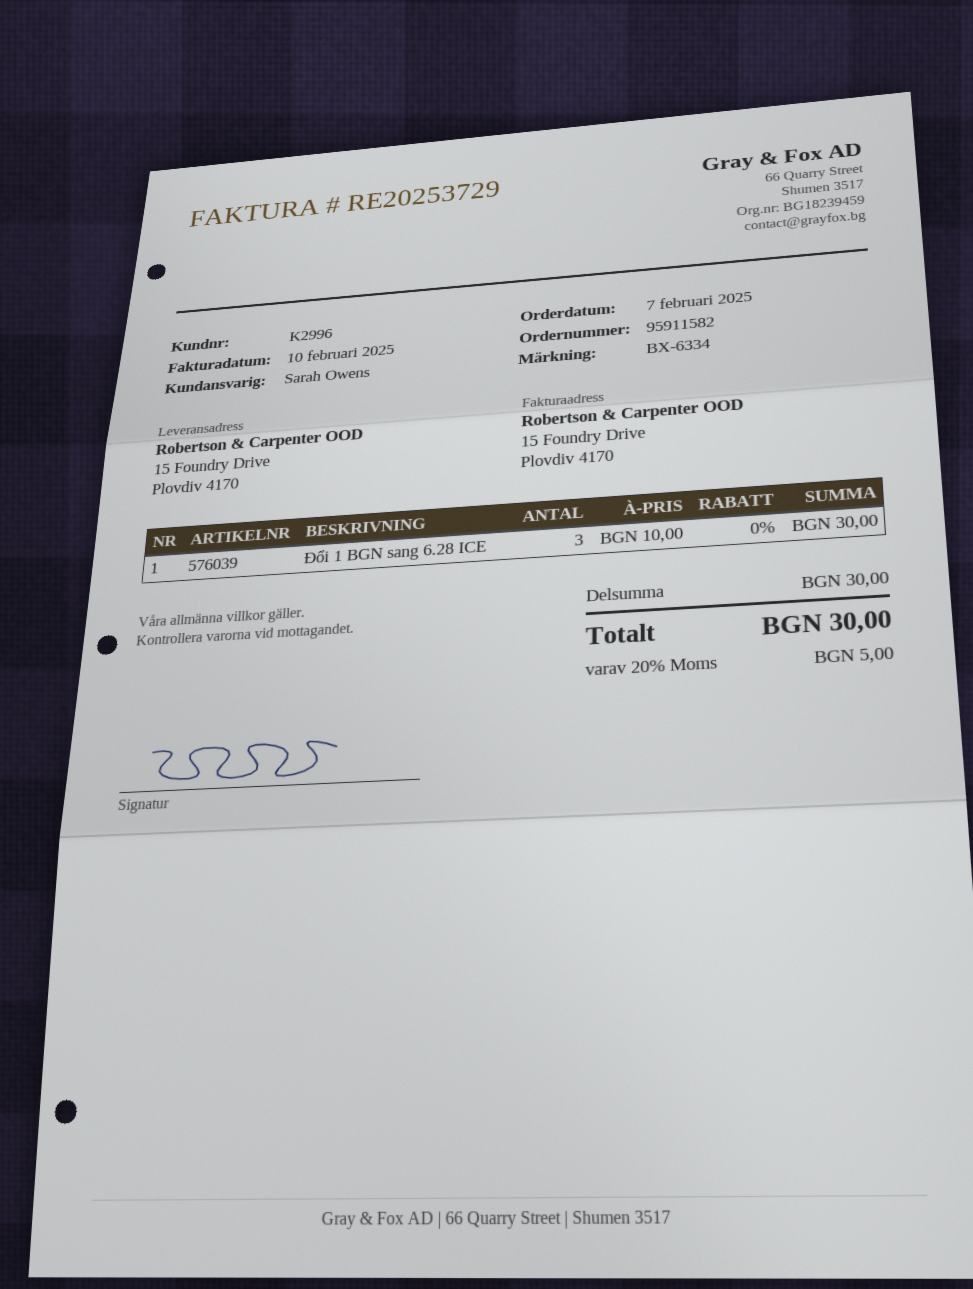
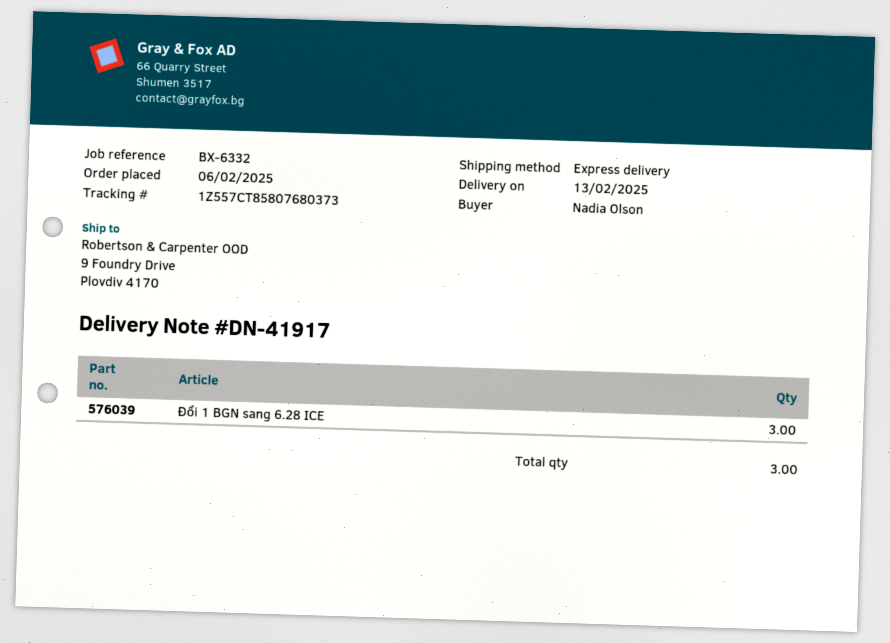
order date: 2025-02-07 -> 2025-02-06
reference: BX-6334 -> BX-6332
ship to: 15 Foundry Drive, Plovdiv 4170 -> 9 Foundry Drive, Plovdiv 4170

